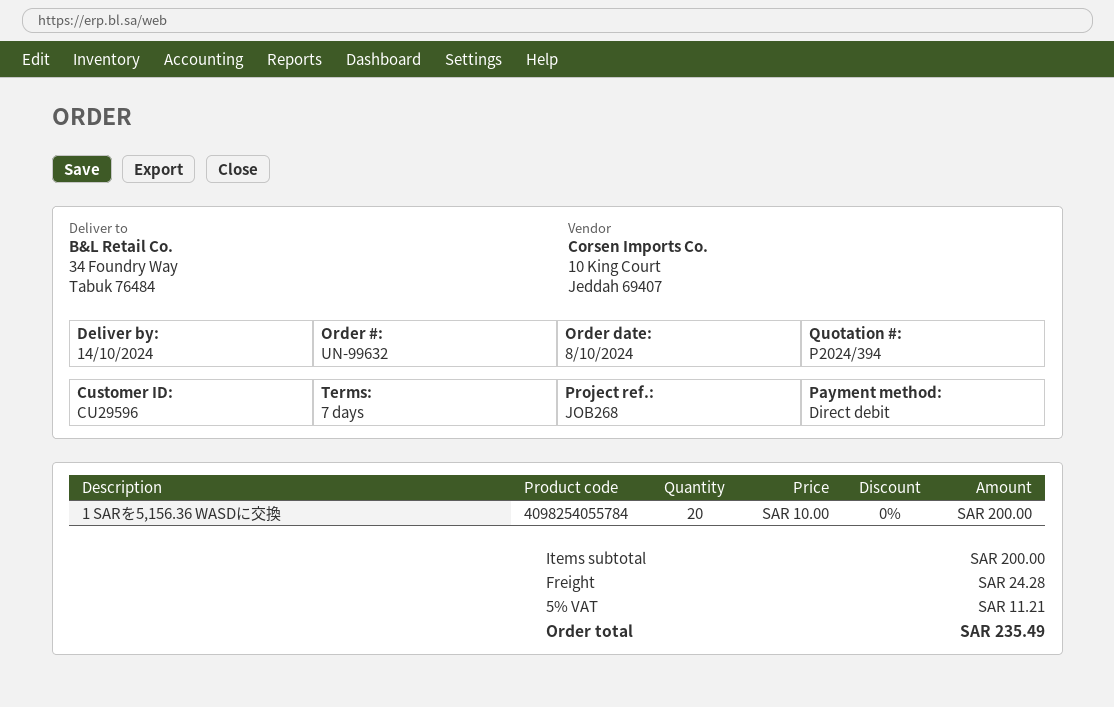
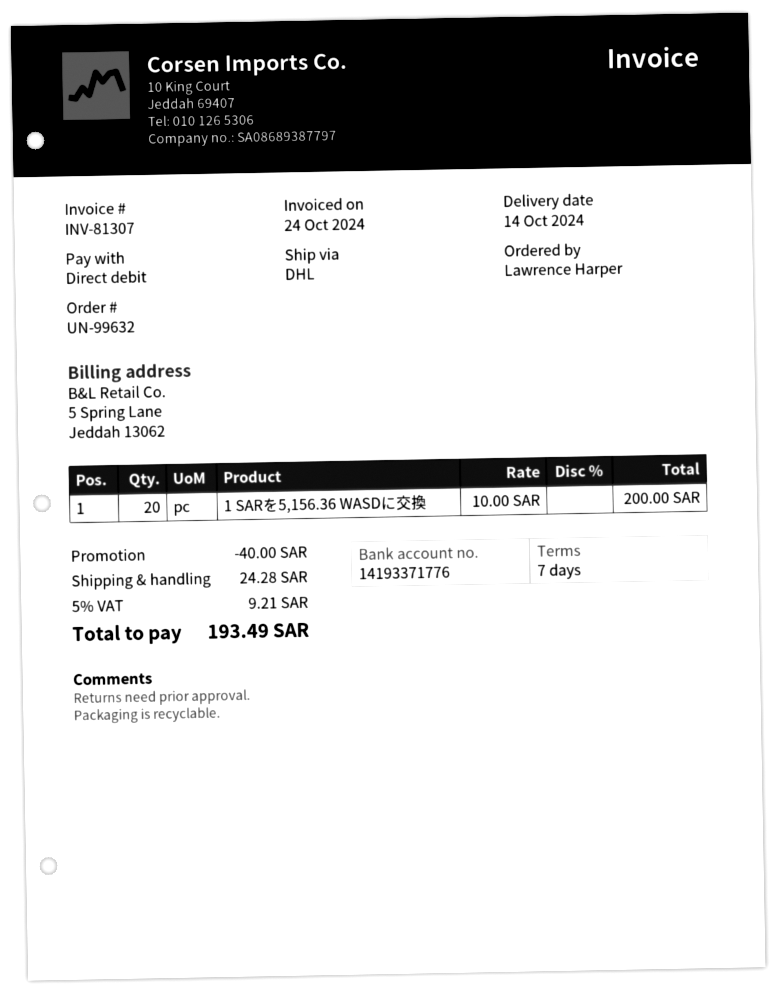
discount: none -> 40.00
tax: 5% = 11.21 -> 5% = 9.21
total: 235.49 -> 193.49

